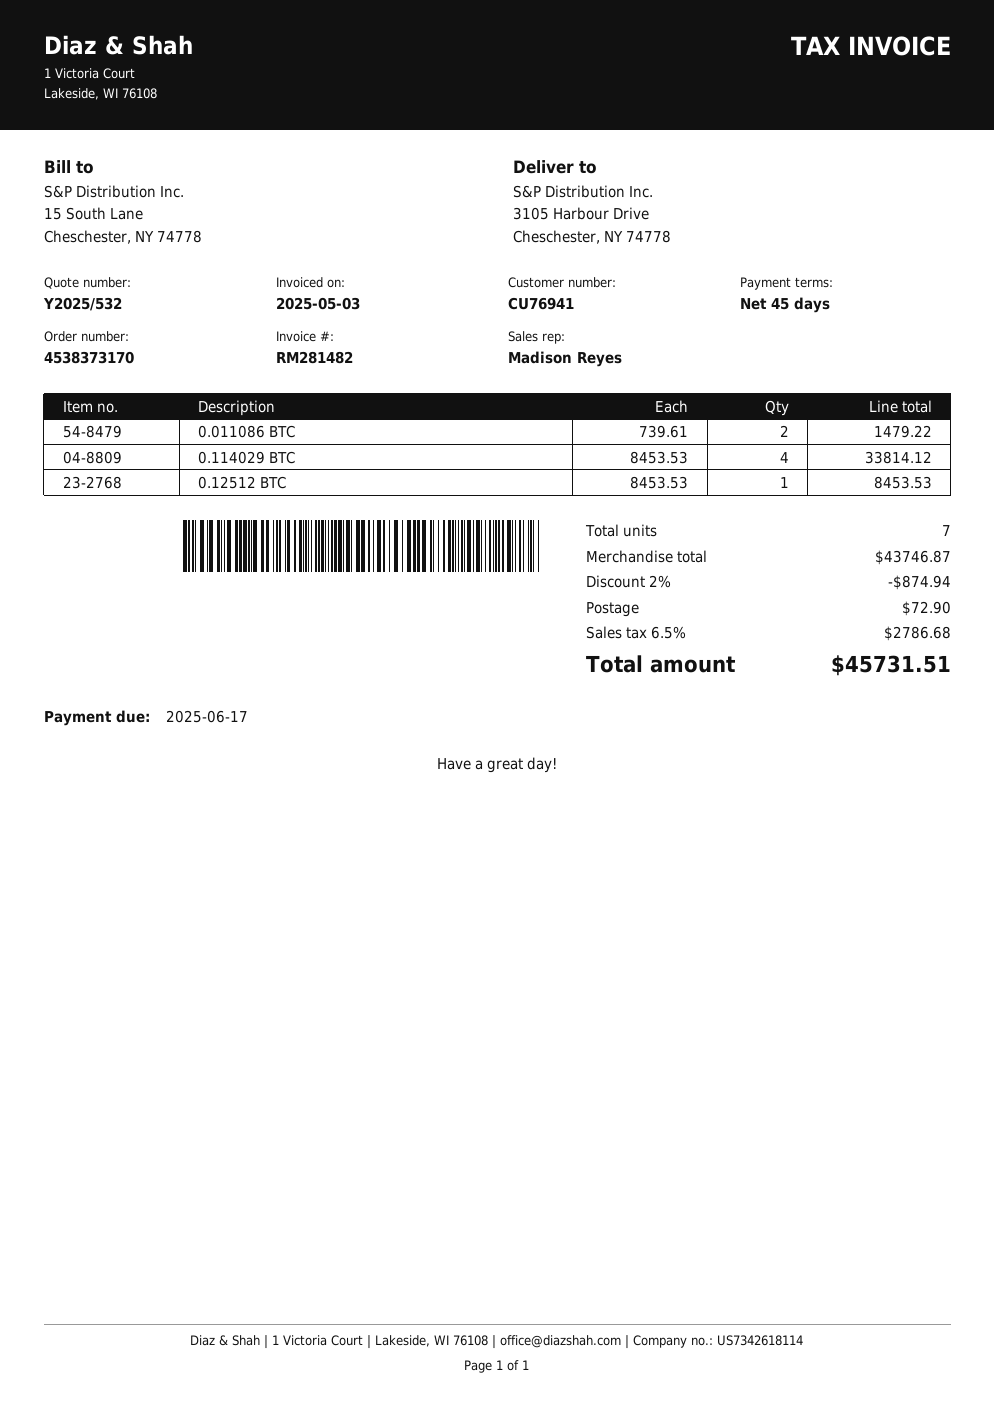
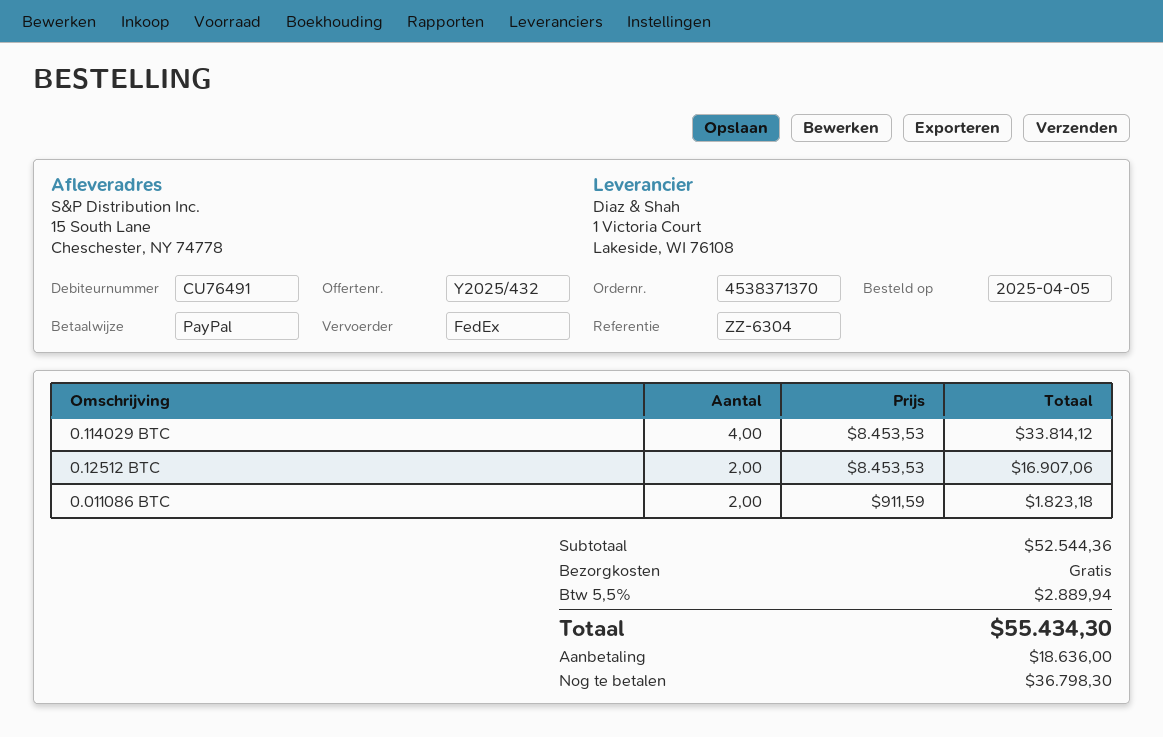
quote number: Y2025/532 -> Y2025/432
order number: 4538373170 -> 4538371370
customer number: CU76941 -> CU76491
ship to: 3105 Harbour Drive, Cheschester, NY 74778 -> 15 South Lane, Cheschester, NY 74778
0.011086 BTC: 2 x 739.61 = 1479.22 -> 2 x 911.59 = 1823.18
0.12512 BTC: 1 x 8453.53 = 8453.53 -> 2 x 8453.53 = 16907.06
subtotal: 43746.87 -> 52544.36
discount: 2% = 874.94 -> none
shipping: 72.90 -> 0.00
tax: 6.5% = 2786.68 -> 5.5% = 2889.94
total: 45731.51 -> 55434.30

